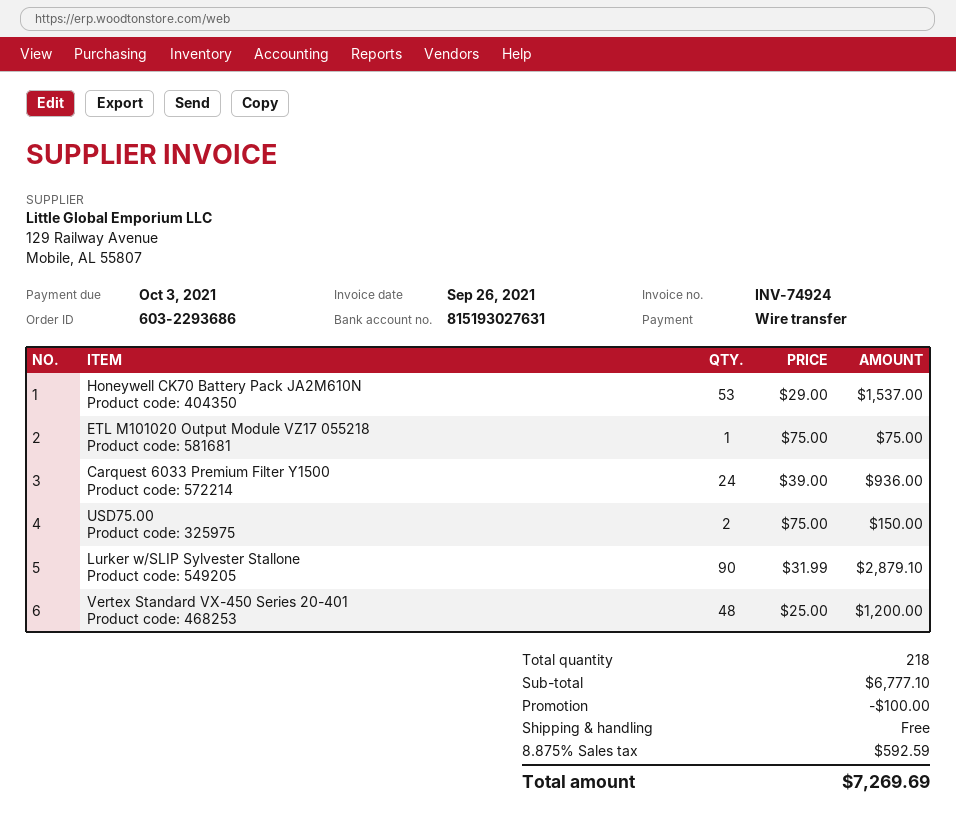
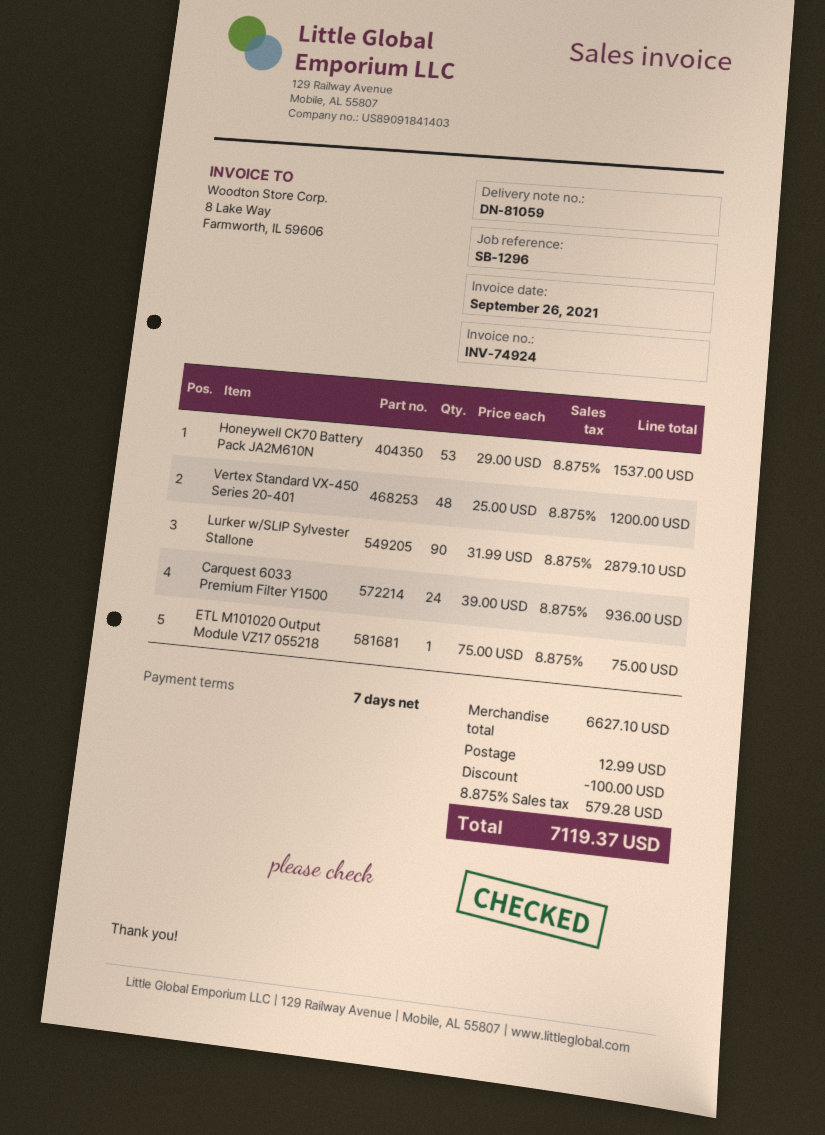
USD75.00: 2 x 75.00 = 150.00 -> none
subtotal: 6777.10 -> 6627.10
shipping: 0.00 -> 12.99
tax: 8.875% = 592.59 -> 8.875% = 579.28
total: 7269.69 -> 7119.37

